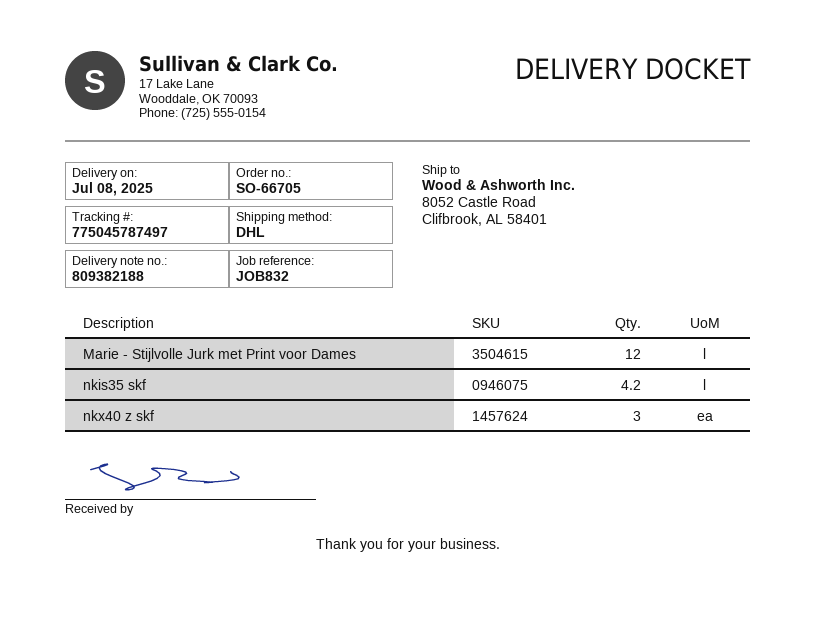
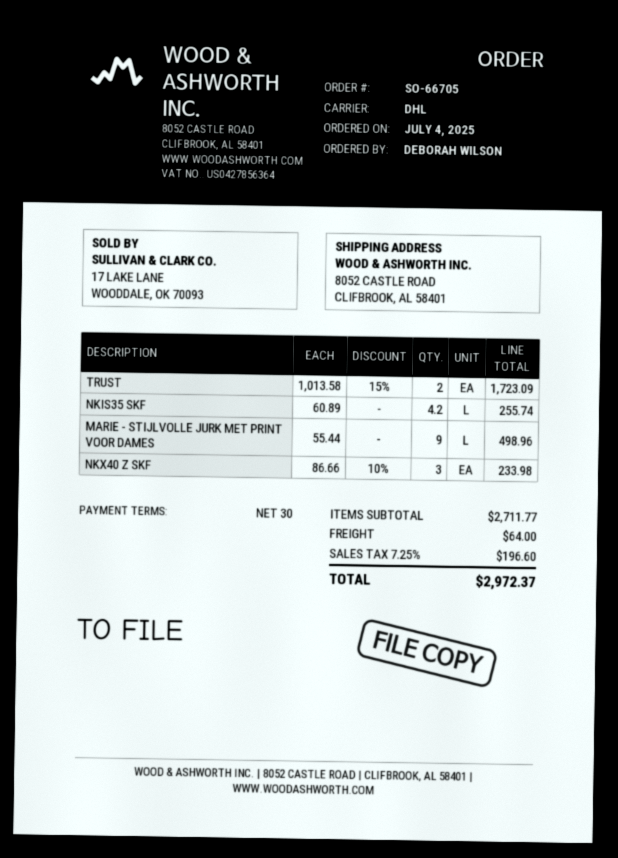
Marie - Stijlvolle Jurk met Print voor Dames: 12 -> 9
TRUST: none -> 2

